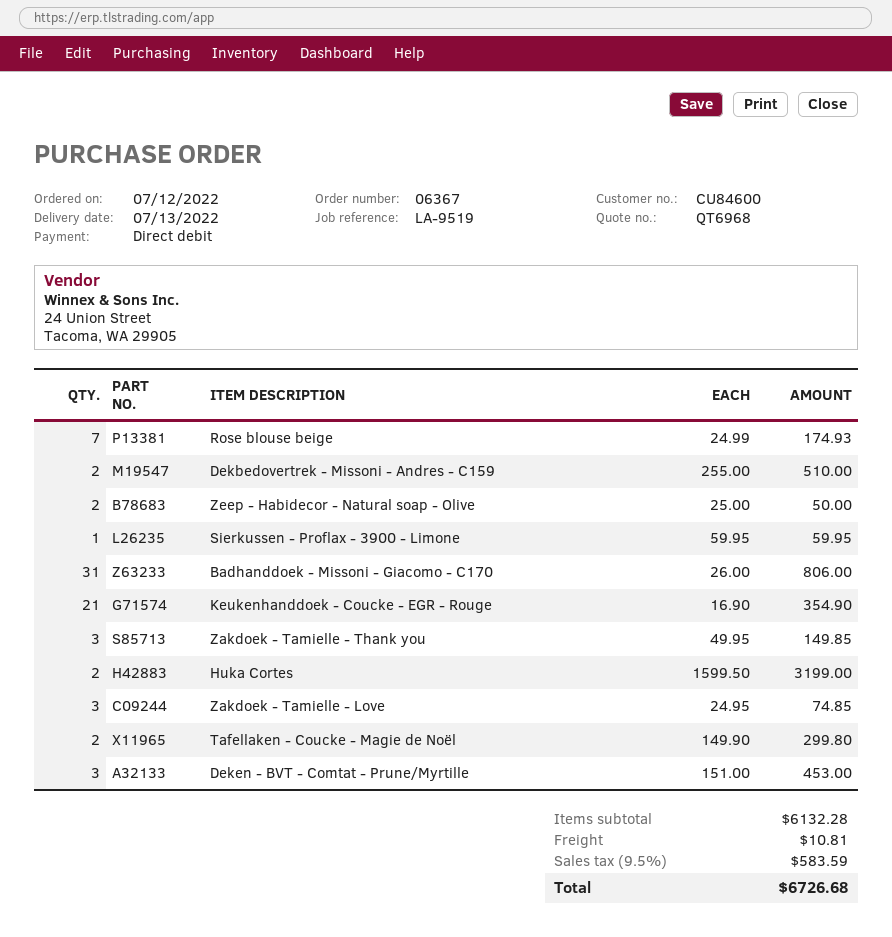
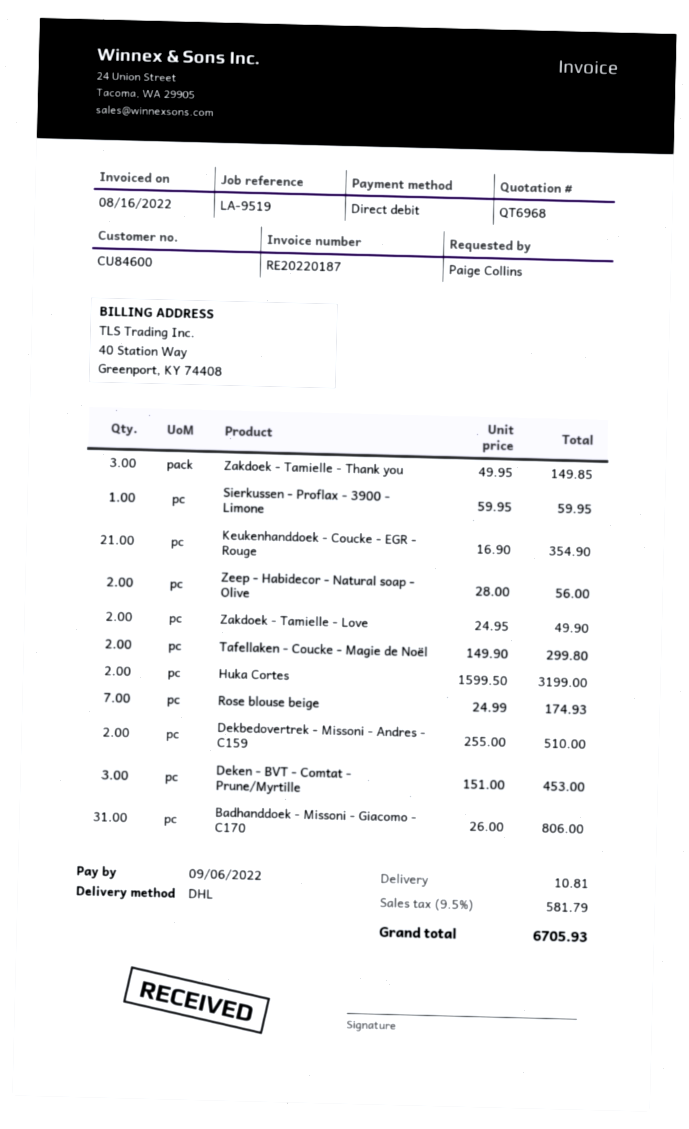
Zeep - Habidecor - Natural soap - Olive: 2 x 25.00 = 50.00 -> 2 x 28.00 = 56.00
Zakdoek - Tamielle - Love: 3 x 24.95 = 74.85 -> 2 x 24.95 = 49.90
tax: 9.5% = 583.59 -> 9.5% = 581.79
total: 6726.68 -> 6705.93

